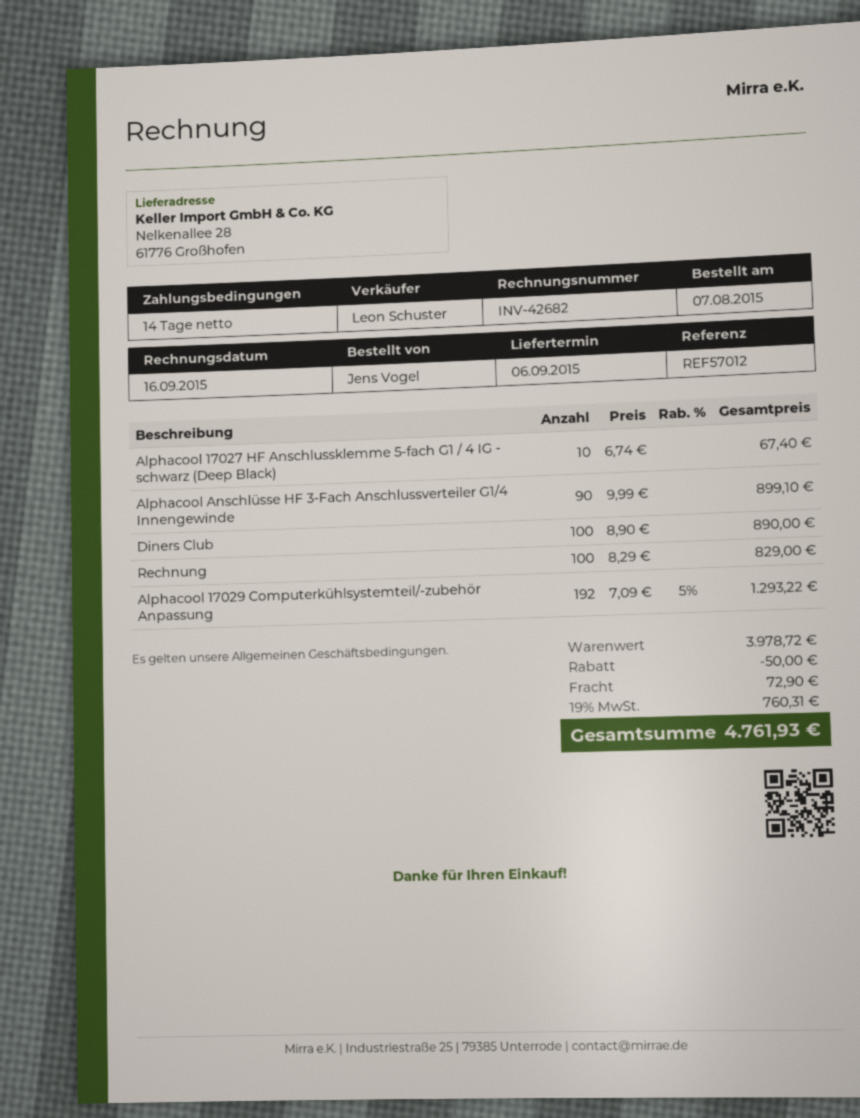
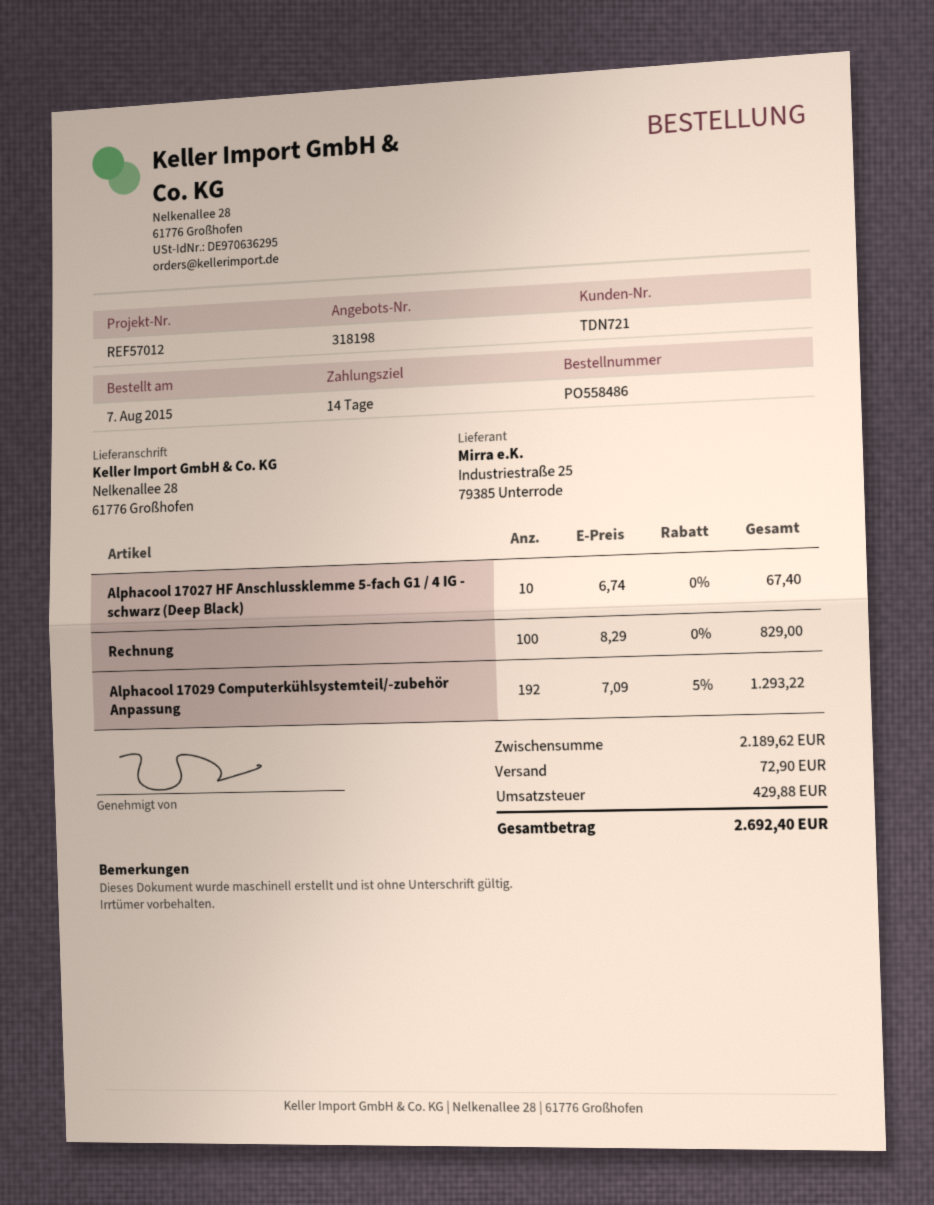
Alphacool Anschlüsse HF 3-Fach Anschlussverteiler G1/4 Innengewinde: 90 x 9.99 = 899.10 -> none
Diners Club: 100 x 8.90 = 890.00 -> none
subtotal: 3978.72 -> 2189.62
discount: 50.00 -> none
tax: 760.31 -> 429.88
total: 4761.93 -> 2692.40

